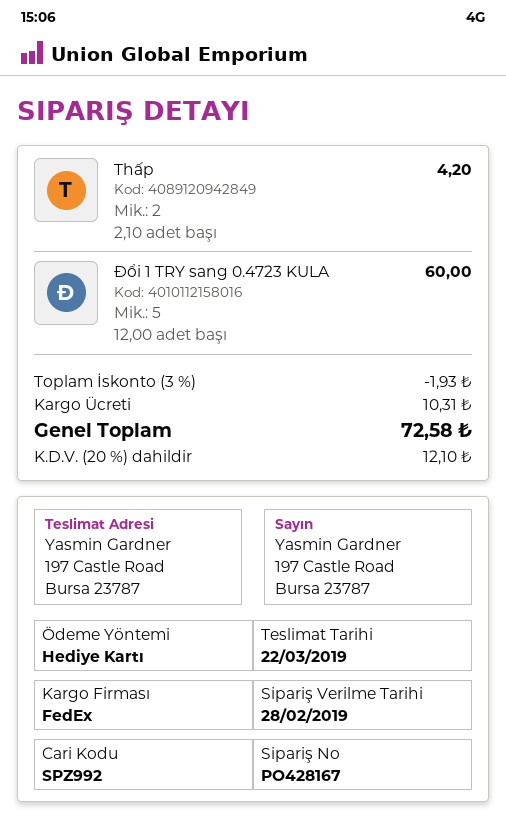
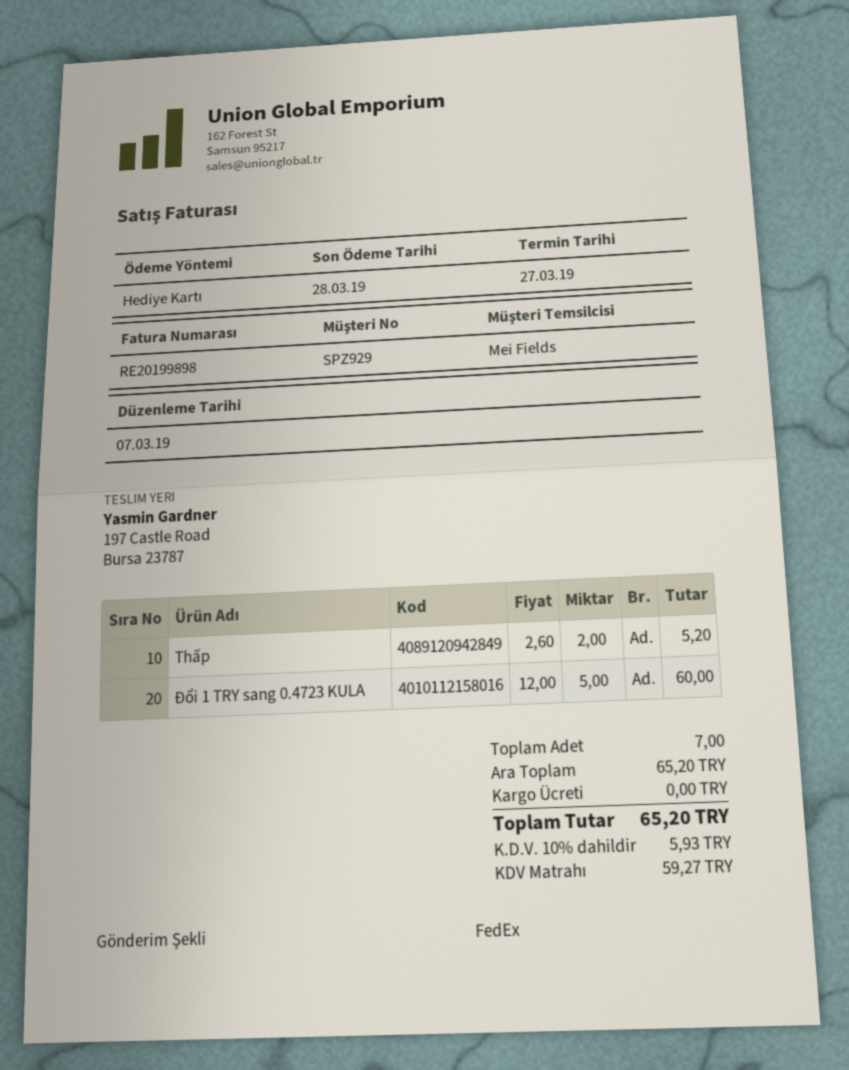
delivery date: 2019-03-22 -> 2019-03-27
customer number: SPZ992 -> SPZ929
Thấp: 2 x 2.10 = 4.20 -> 2 x 2.60 = 5.20
discount: 3% = 1.93 -> none
shipping: 10.31 -> 0.00
tax: 20% = 12.10 -> 10% = 5.93
total: 72.58 -> 65.20

